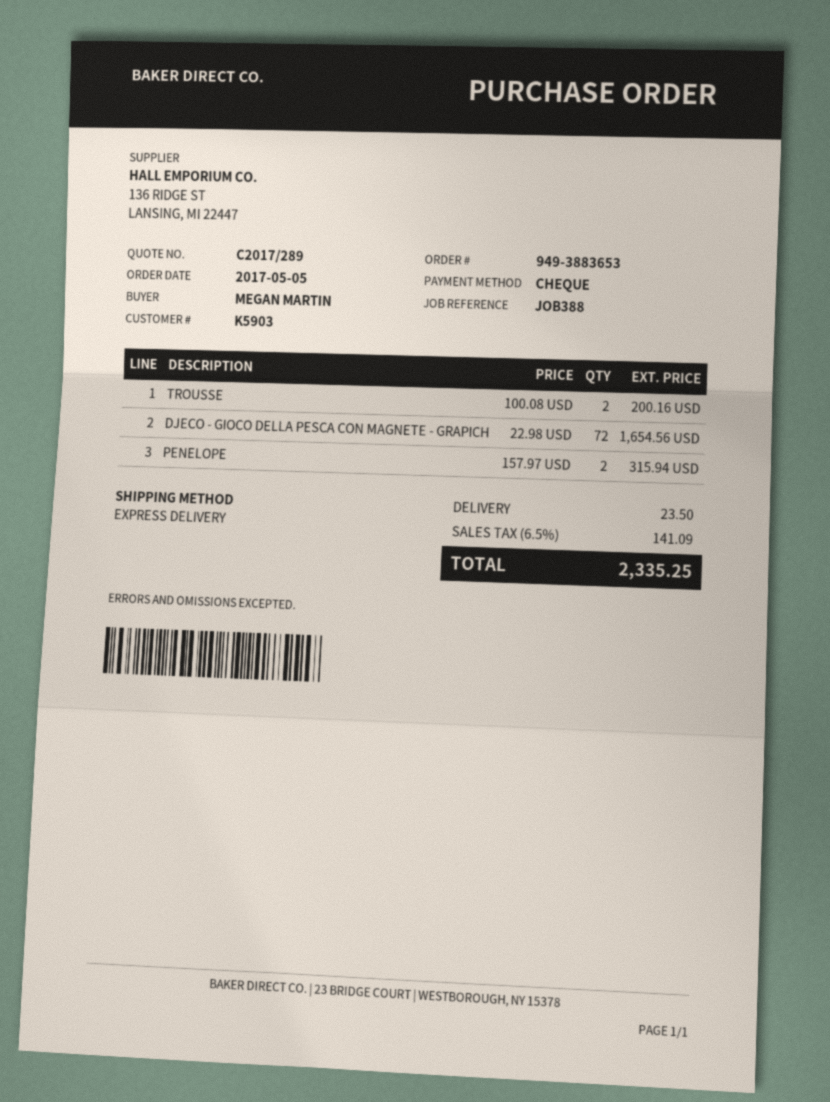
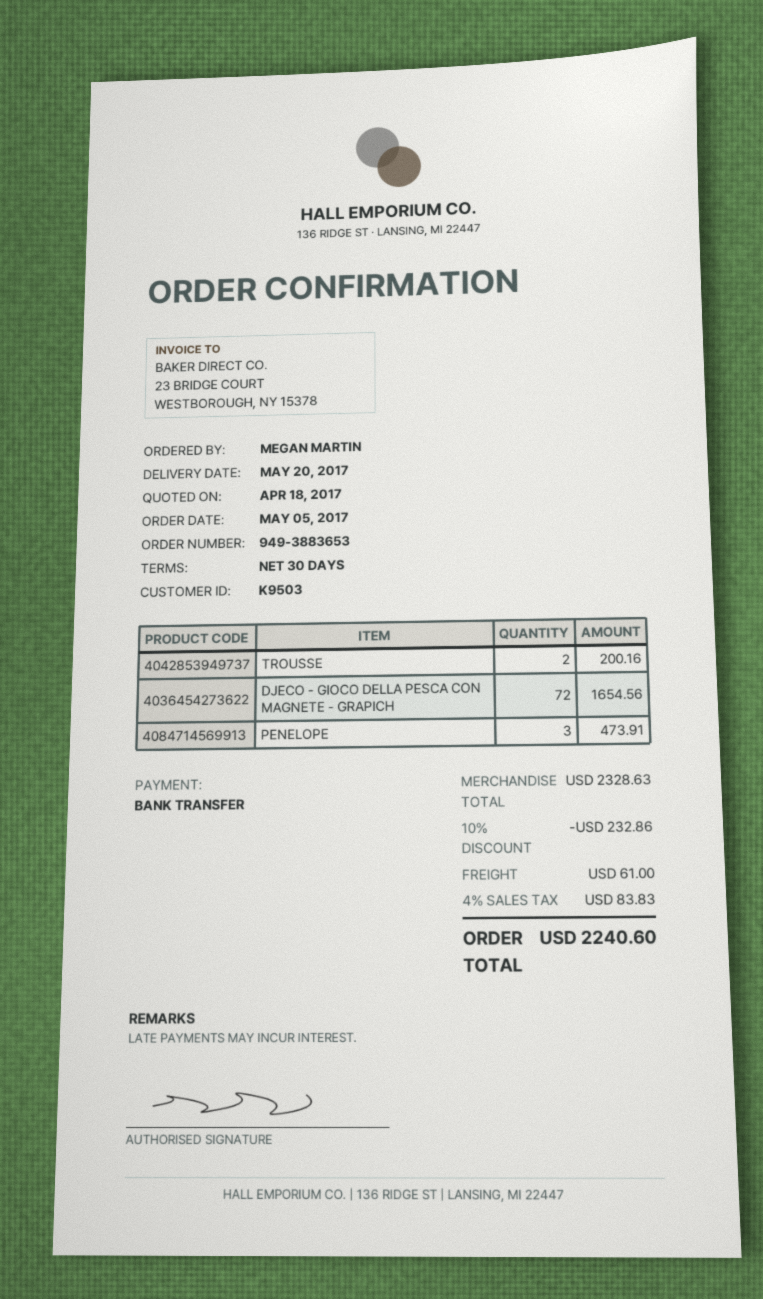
customer number: K5903 -> K9503
payment method: cheque -> bank transfer
PENELOPE: 2 for 315.94 -> 3 for 473.91
discount: none -> 10% = 232.86
shipping: 23.50 -> 61.00
tax: 6.5% = 141.09 -> 4% = 83.83
total: 2335.25 -> 2240.60

